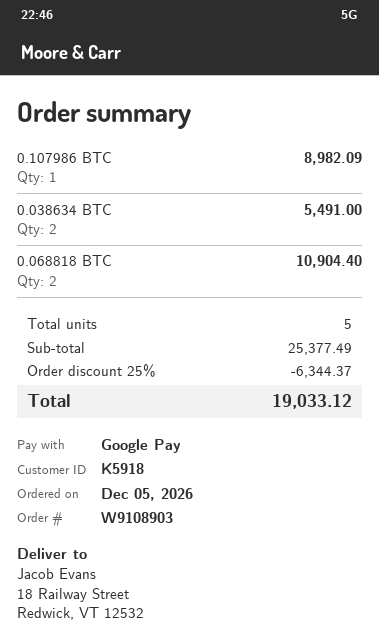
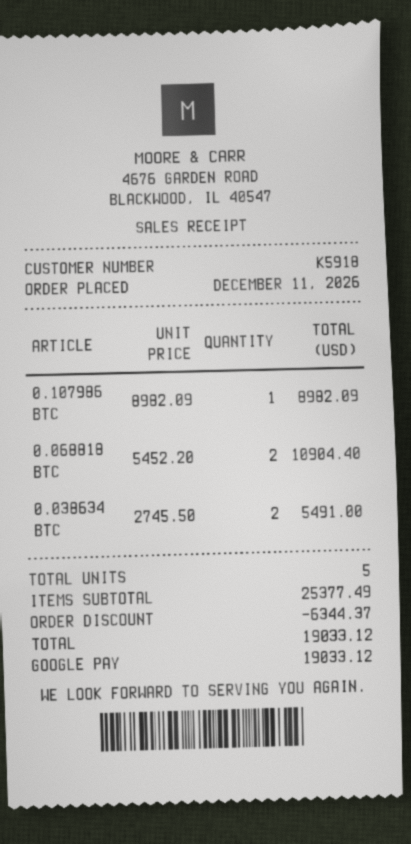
order date: 2026-12-05 -> 2026-12-11

